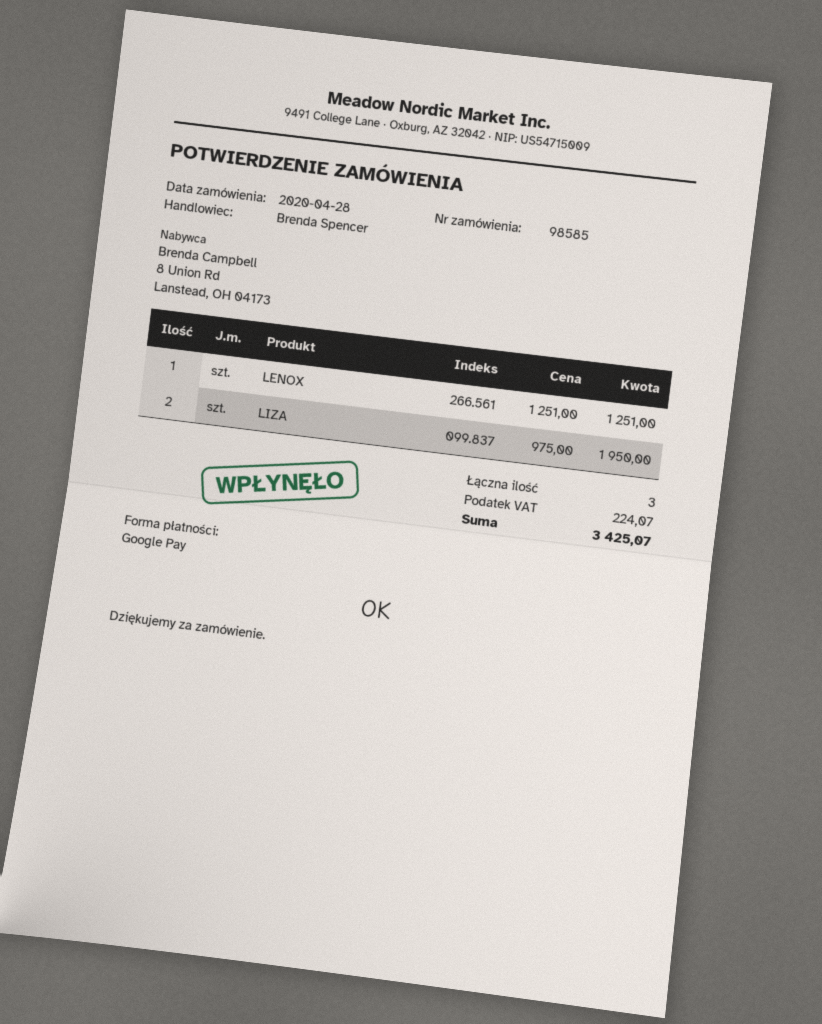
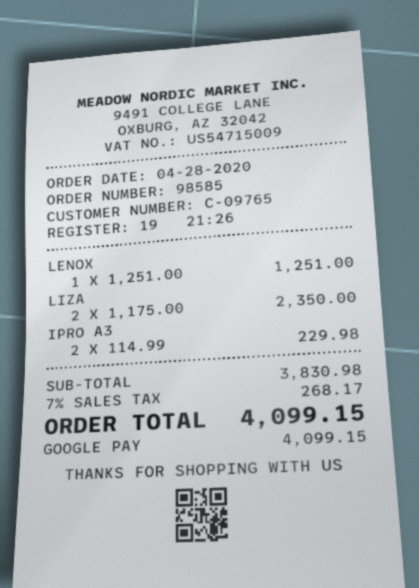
LIZA: 2 x 975.00 = 1950.00 -> 2 x 1175.00 = 2350.00
IPRO A3: none -> 2 x 114.99 = 229.98
tax: 224.07 -> 268.17
total: 3425.07 -> 4099.15

